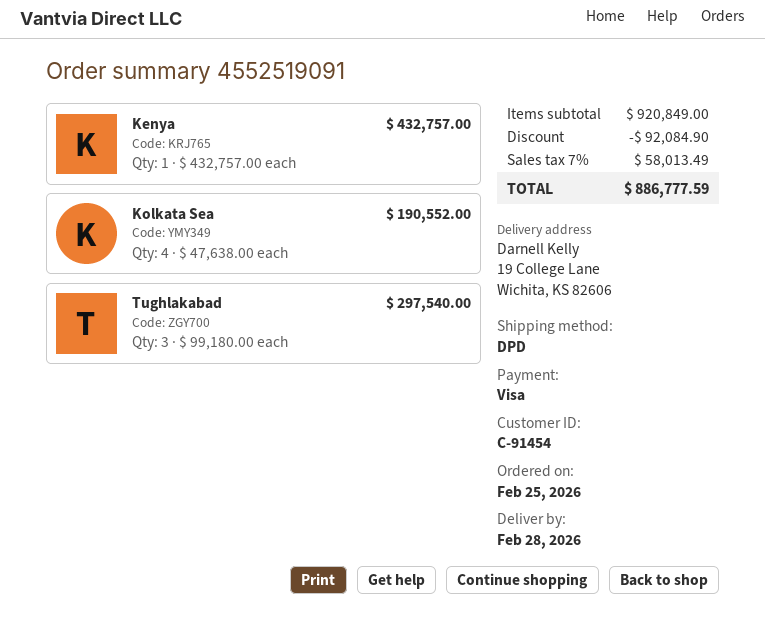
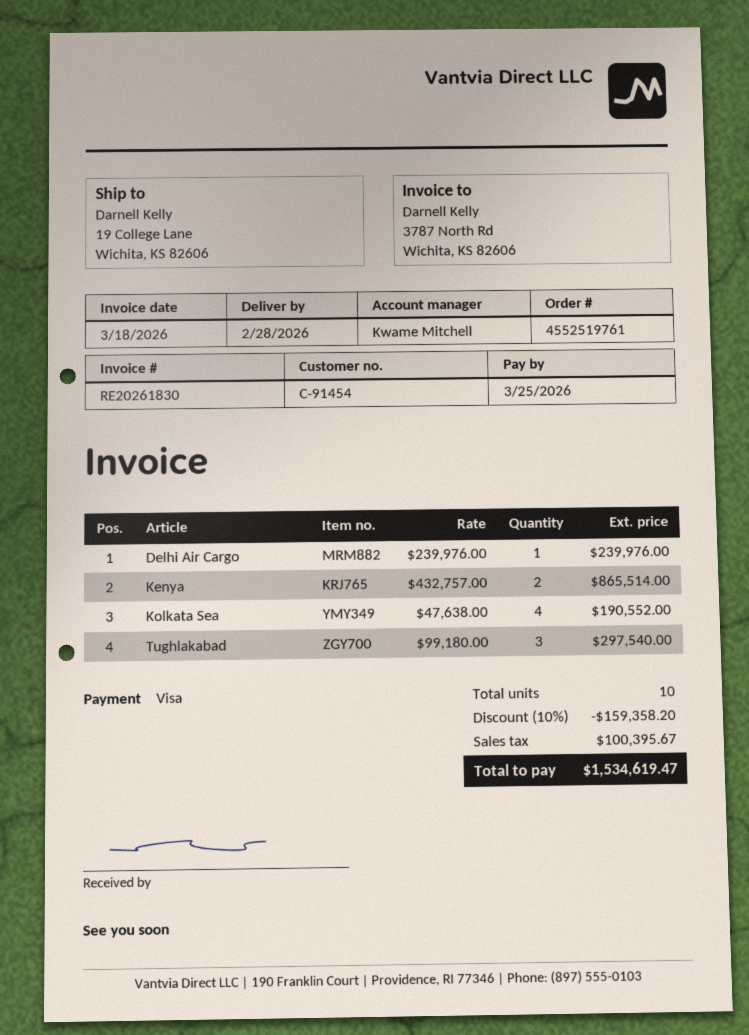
order number: 4552519091 -> 4552519761
Kenya: 1 x 432757.00 = 432757.00 -> 2 x 432757.00 = 865514.00
Delhi Air Cargo: none -> 1 x 239976.00 = 239976.00
discount: 92084.90 -> 159358.20
tax: 58013.49 -> 100395.67
total: 886777.59 -> 1534619.47

